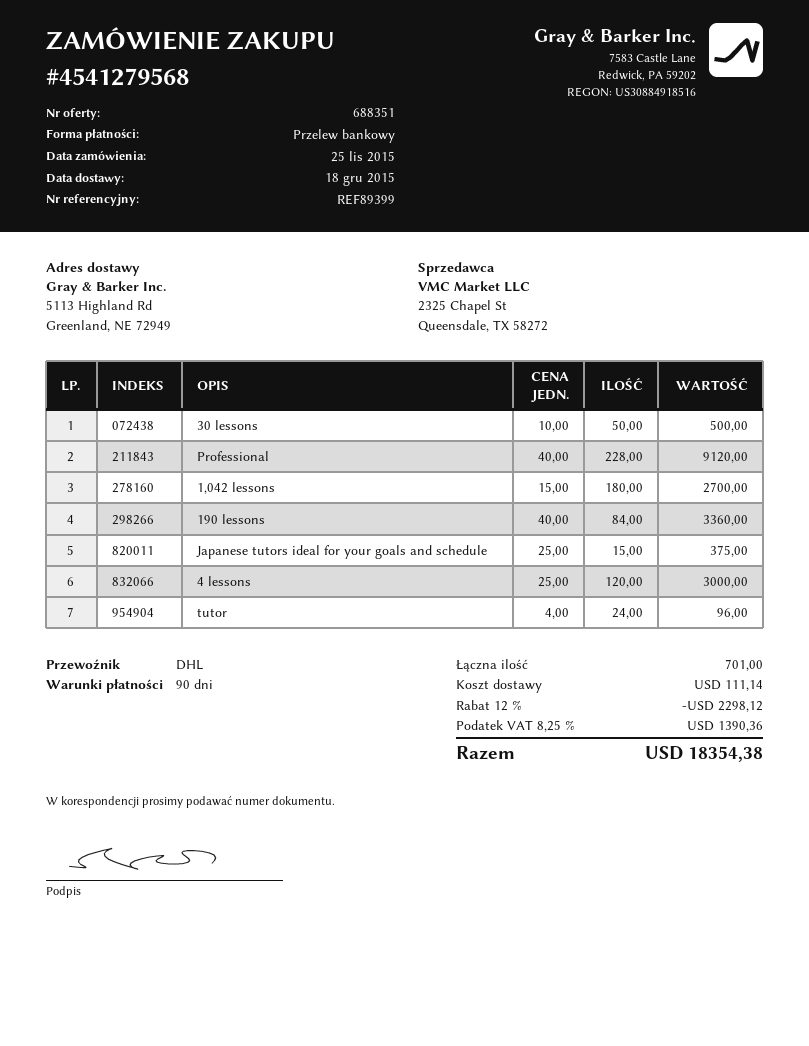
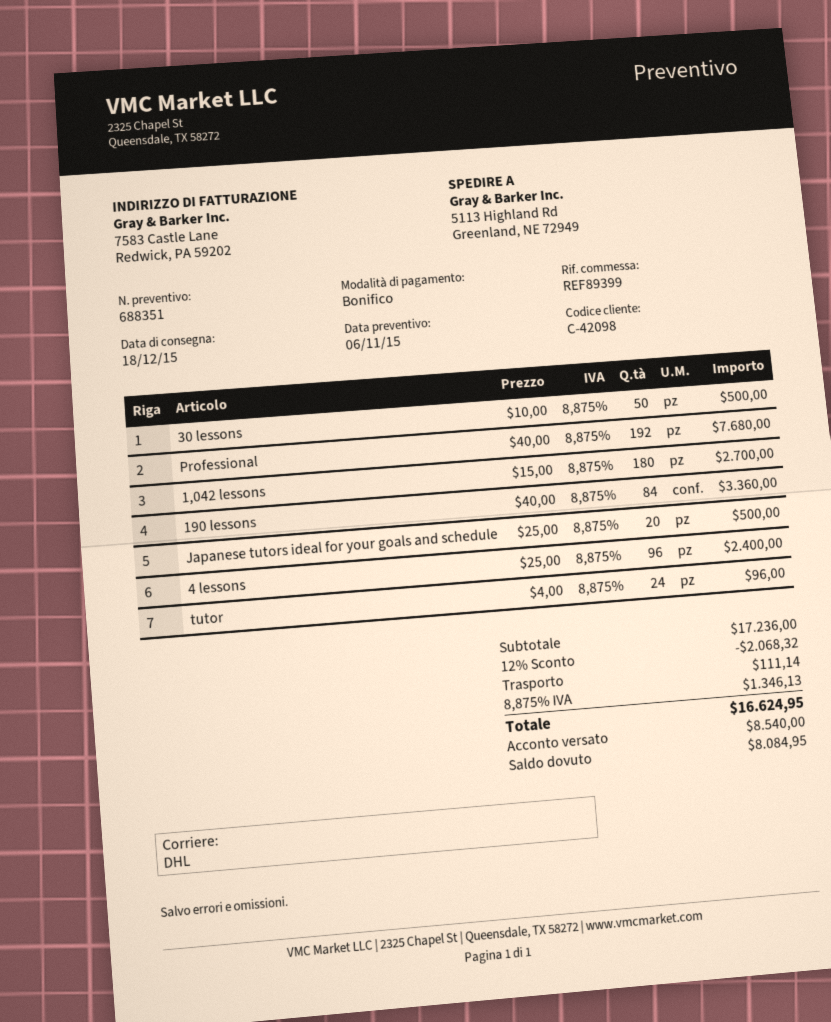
Professional: 228 x 40.00 = 9120.00 -> 192 x 40.00 = 7680.00
Japanese tutors ideal for your goals and schedule: 15 x 25.00 = 375.00 -> 20 x 25.00 = 500.00
4 lessons: 120 x 25.00 = 3000.00 -> 96 x 25.00 = 2400.00
discount: 12% = 2298.12 -> 12% = 2068.32
tax: 8.25% = 1390.36 -> 8.875% = 1346.13
total: 18354.38 -> 16624.95

